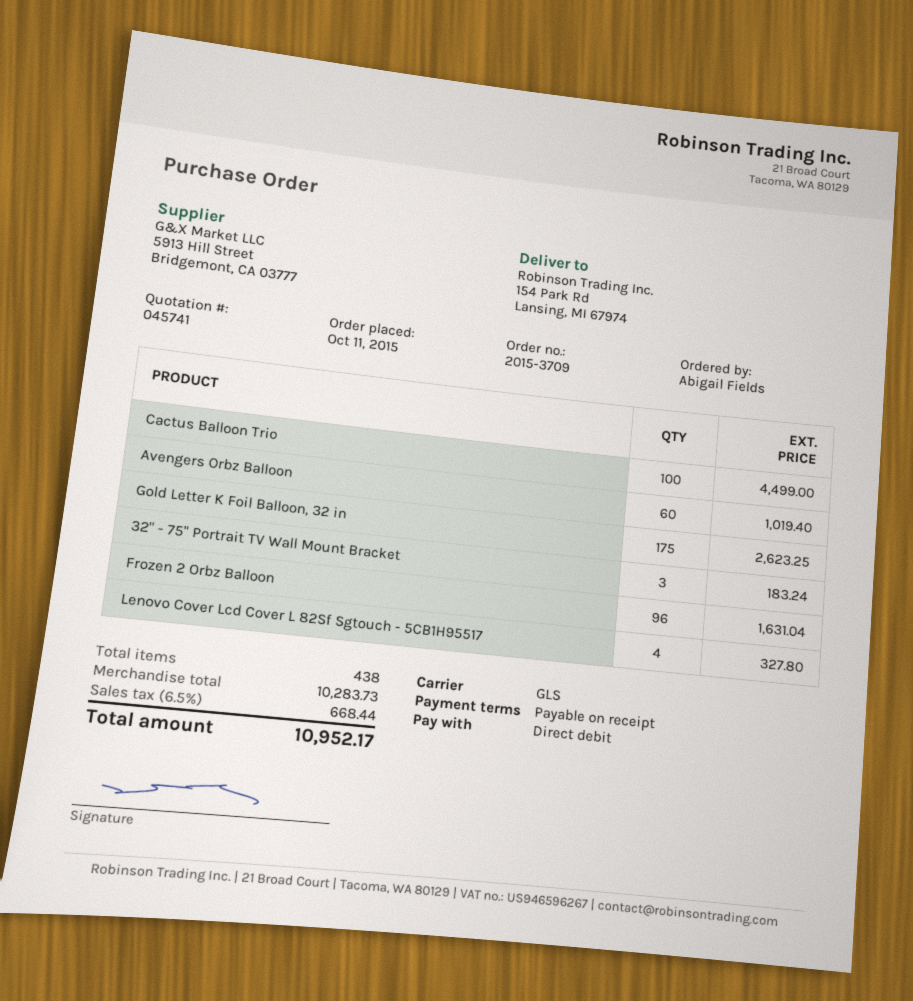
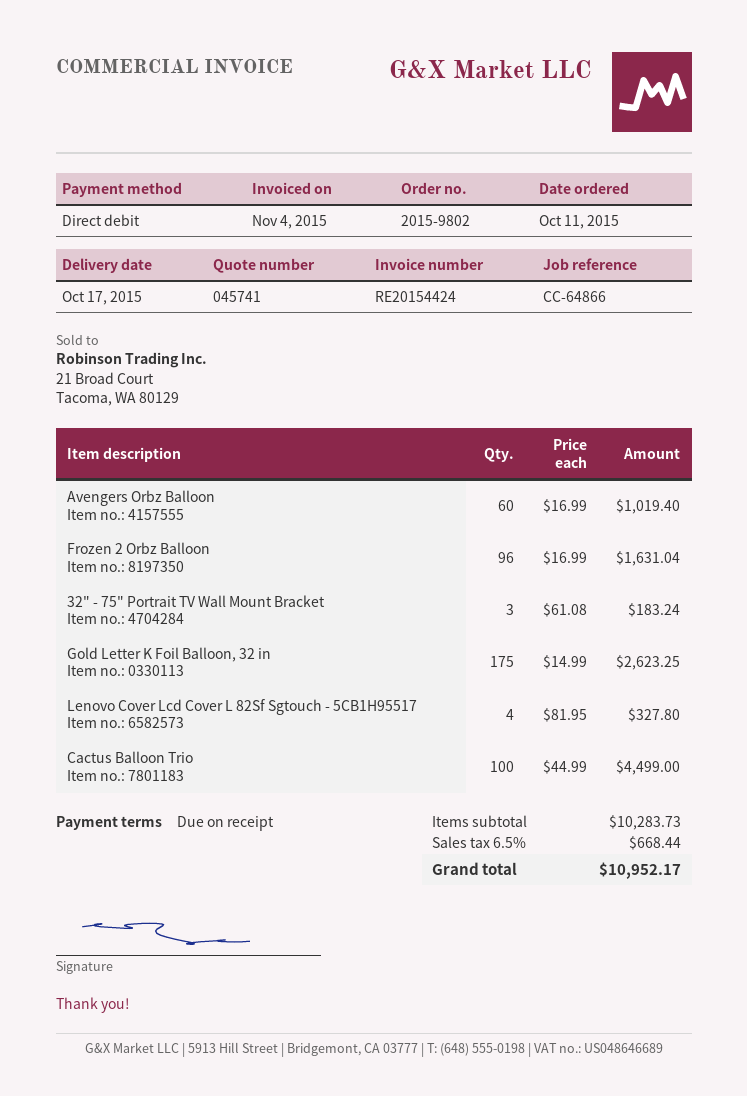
order number: 2015-3709 -> 2015-9802

